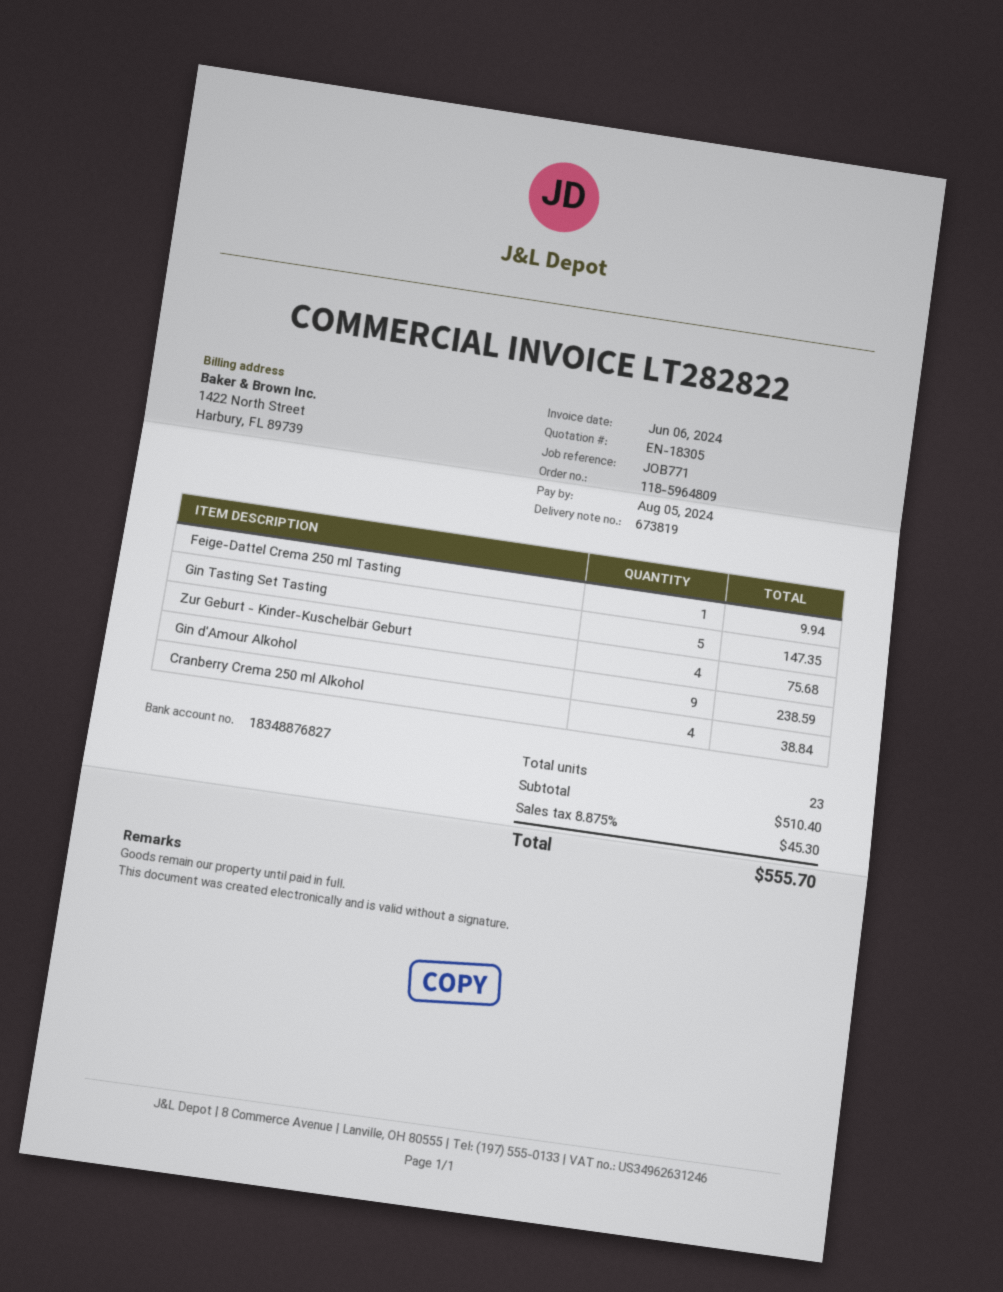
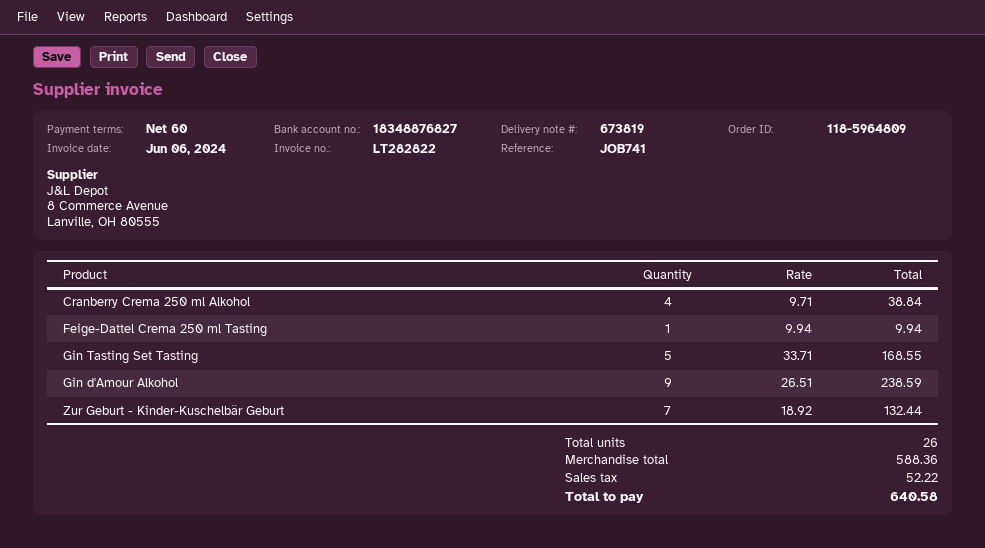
reference: JOB771 -> JOB741
Gin Tasting Set Tasting: 5 for 147.35 -> 5 for 168.55
Zur Geburt - Kinder-Kuschelbär Geburt: 4 for 75.68 -> 7 for 132.44
total quantity: 23 -> 26
subtotal: 510.40 -> 588.36
tax: 45.30 -> 52.22
total: 555.70 -> 640.58

